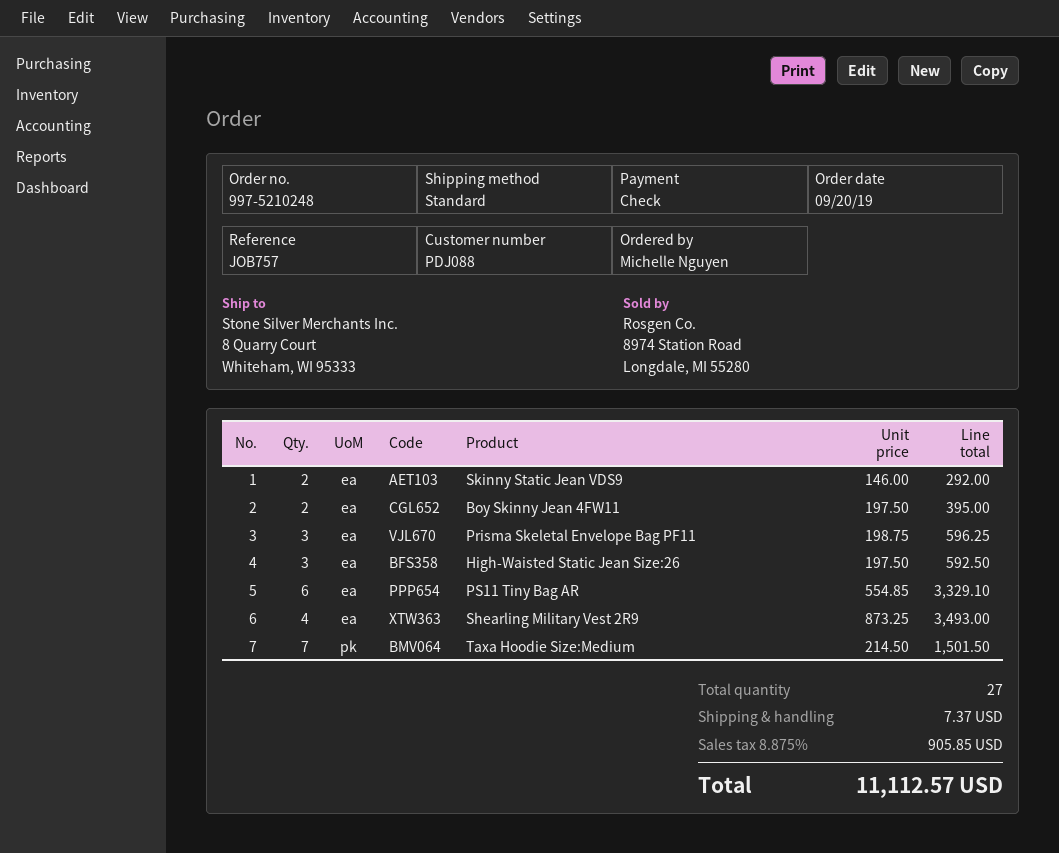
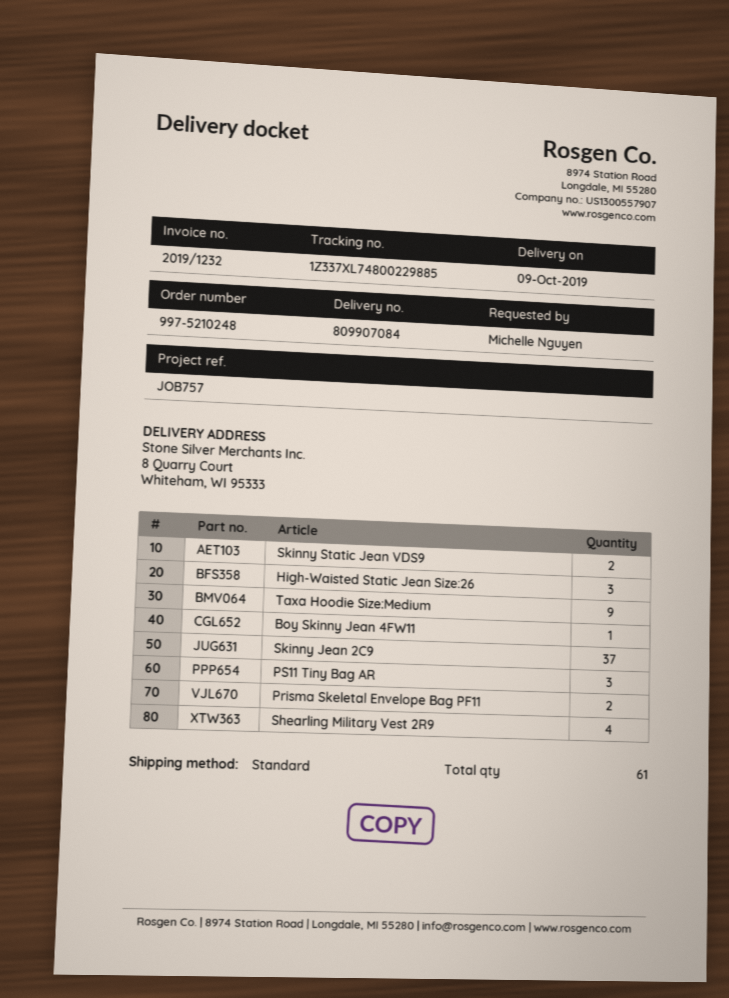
Boy Skinny Jean 4FW11: 2 -> 1
Prisma Skeletal Envelope Bag PF11: 3 -> 2
PS11 Tiny Bag AR: 6 -> 3
Taxa Hoodie Size:Medium: 7 -> 9
Skinny Jean 2C9: none -> 37
total quantity: 27 -> 61

